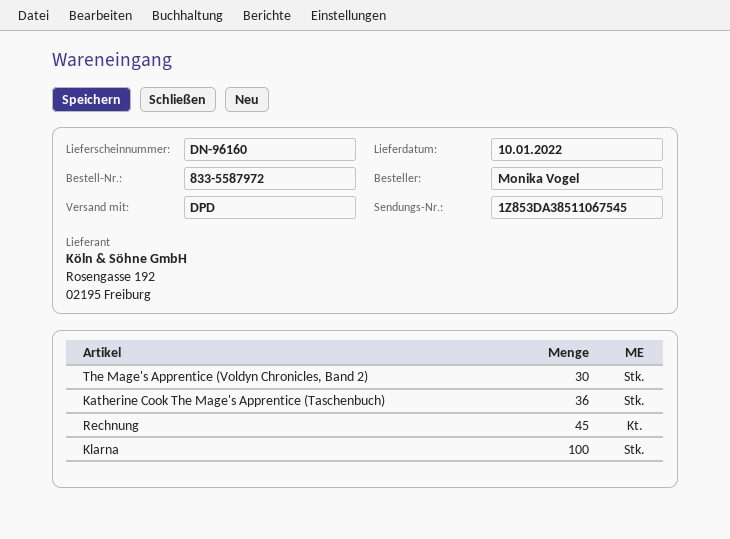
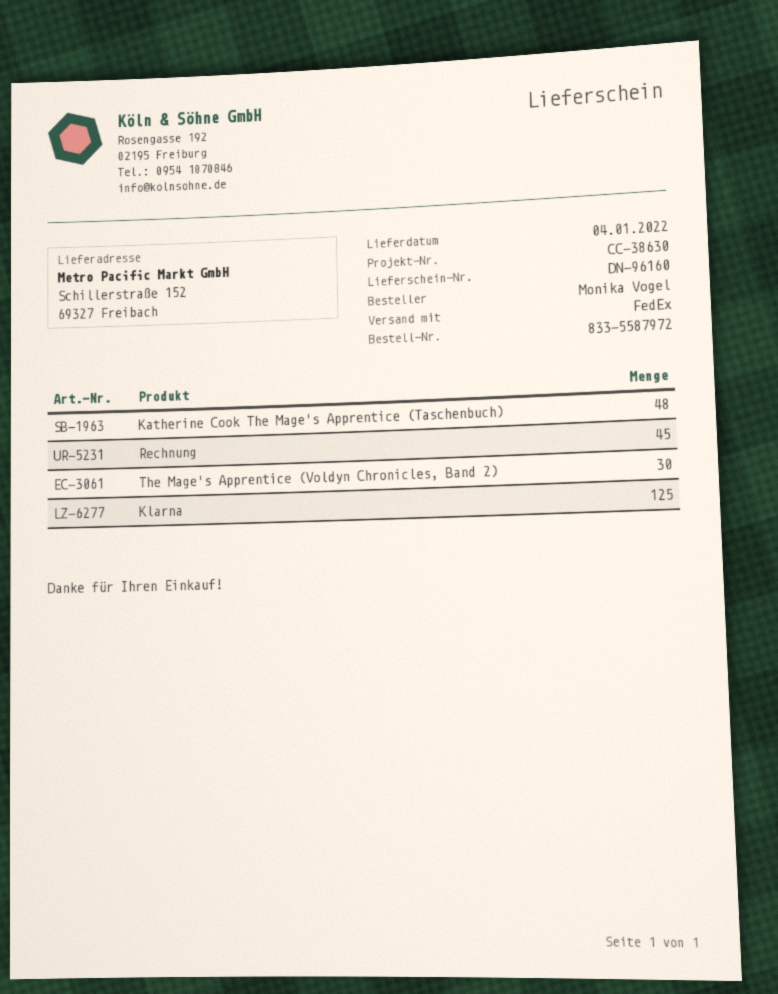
delivery date: 2022-01-10 -> 2022-01-04
shipping method: DPD -> FedEx
Katherine Cook The Mage's Apprentice (Taschenbuch): 36 -> 48
Klarna: 100 -> 125

